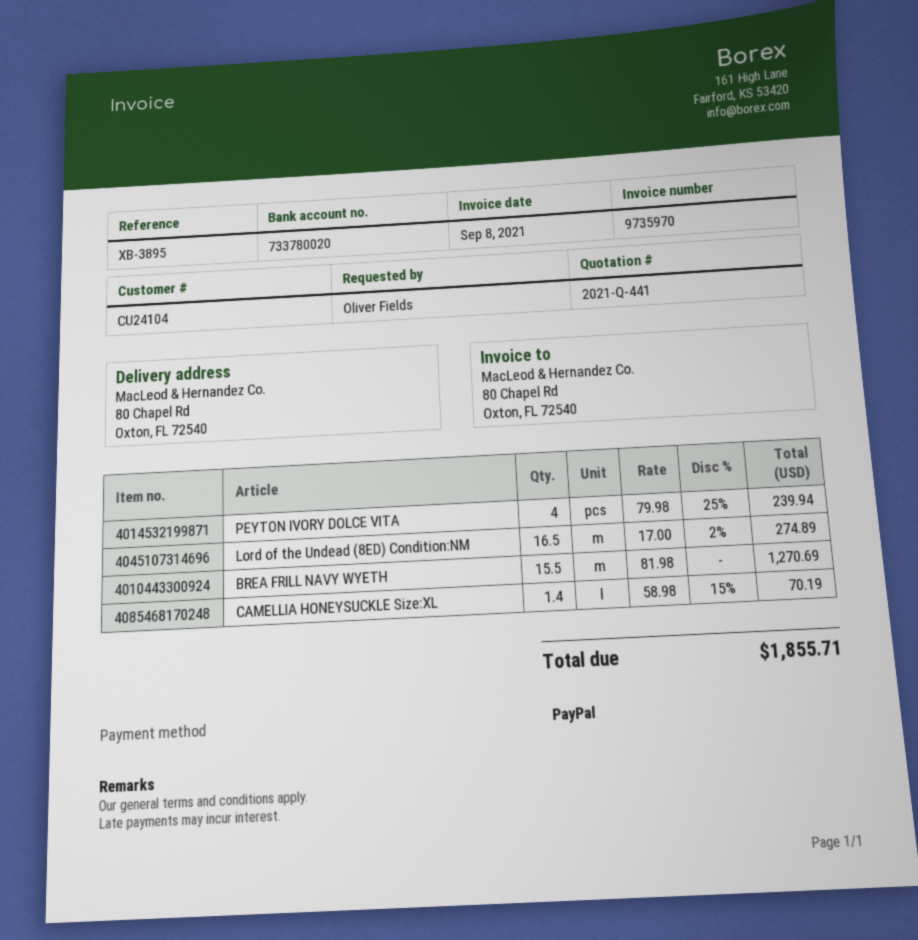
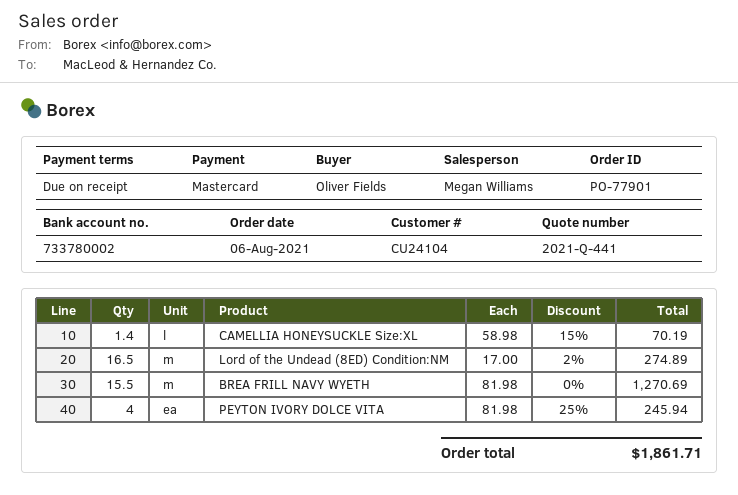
payment method: PayPal -> Mastercard
bank account: 733780020 -> 733780002
PEYTON IVORY DOLCE VITA: 4 x 79.98 - 25% = 239.94 -> 4 x 81.98 - 25% = 245.94
total: 1855.71 -> 1861.71

